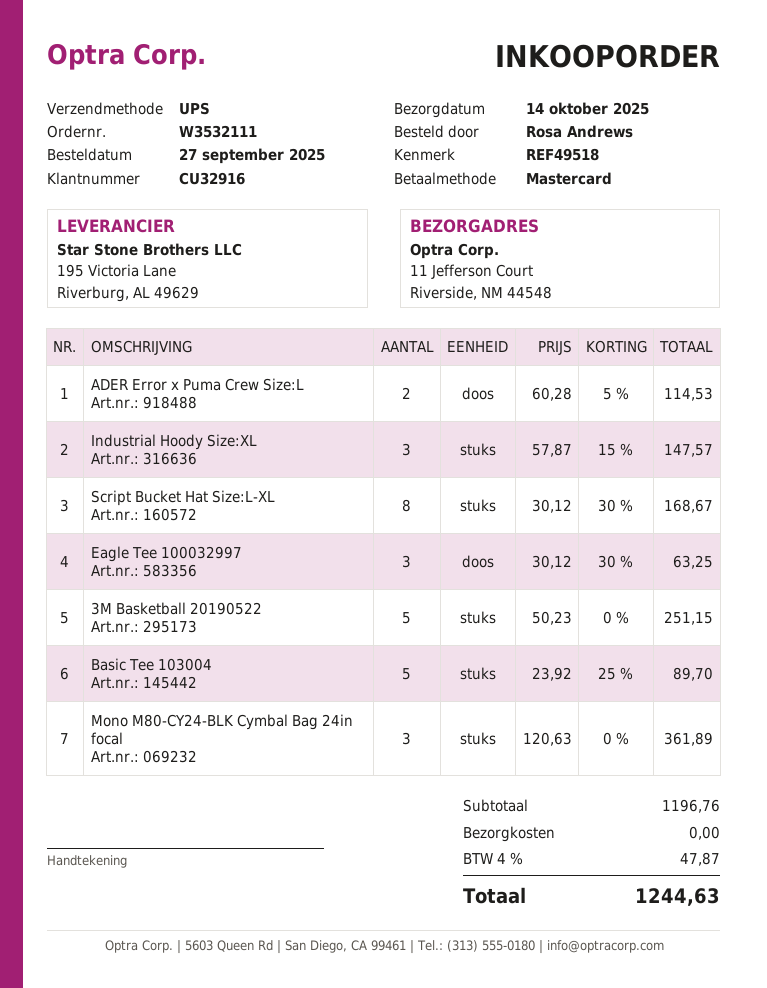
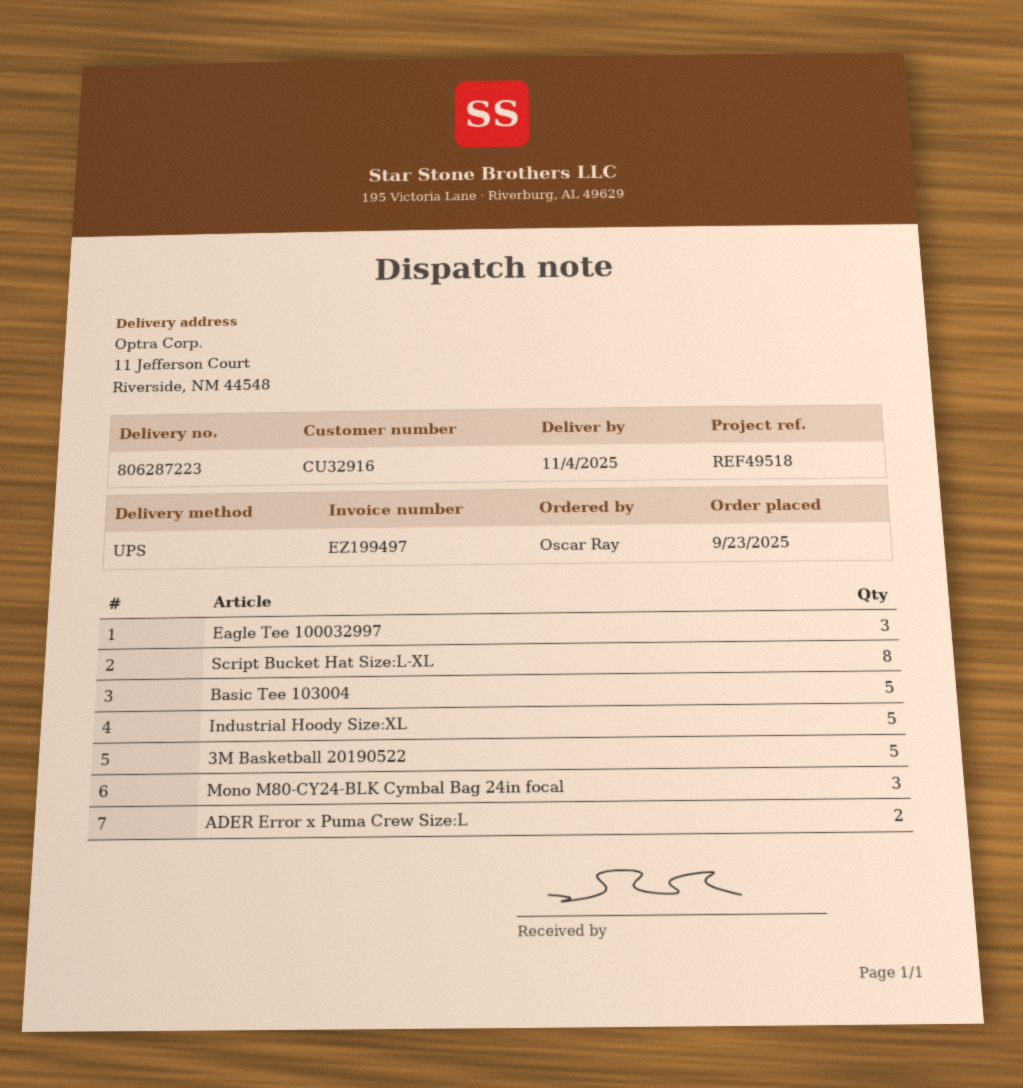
order date: 2025-09-27 -> 2025-09-23
delivery date: 2025-10-14 -> 2025-11-04
ordered by: Rosa Andrews -> Oscar Ray
Industrial Hoody Size:XL: 3 -> 5

